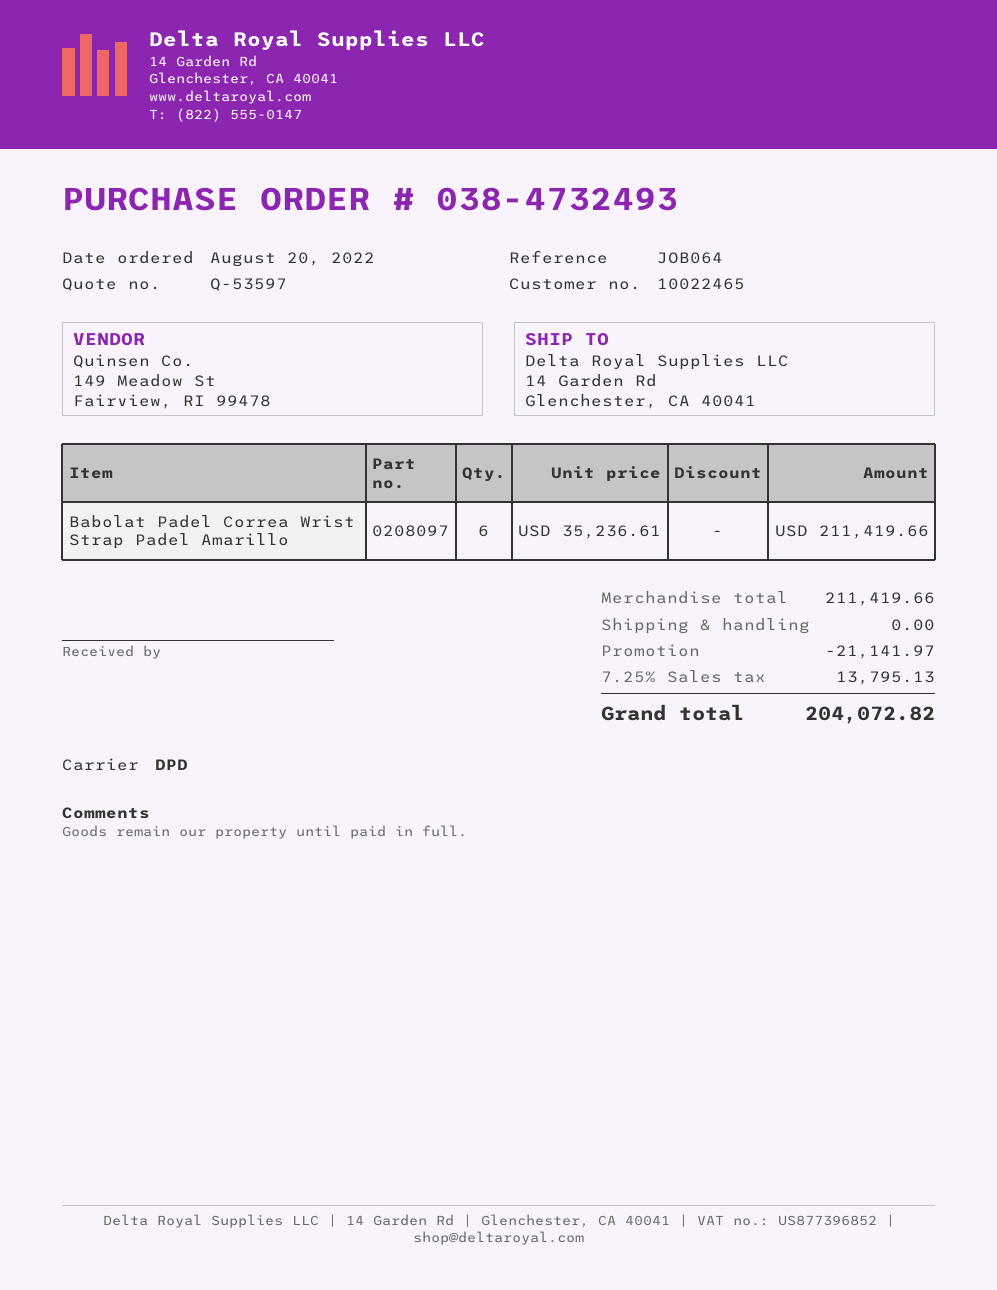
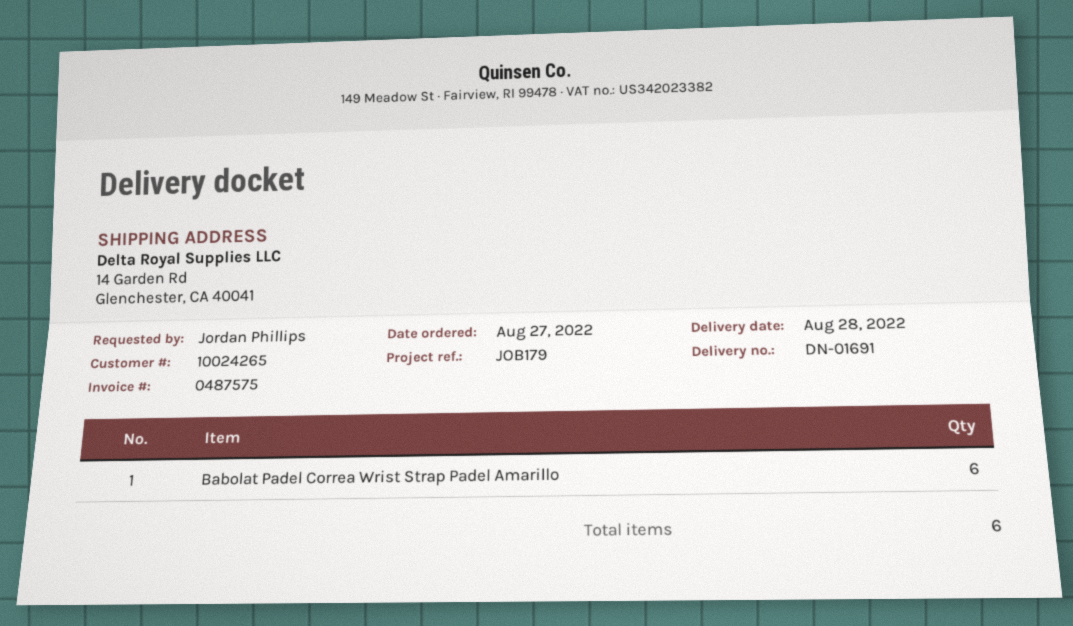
order date: 2022-08-20 -> 2022-08-27
customer number: 10022465 -> 10024265
reference: JOB064 -> JOB179

